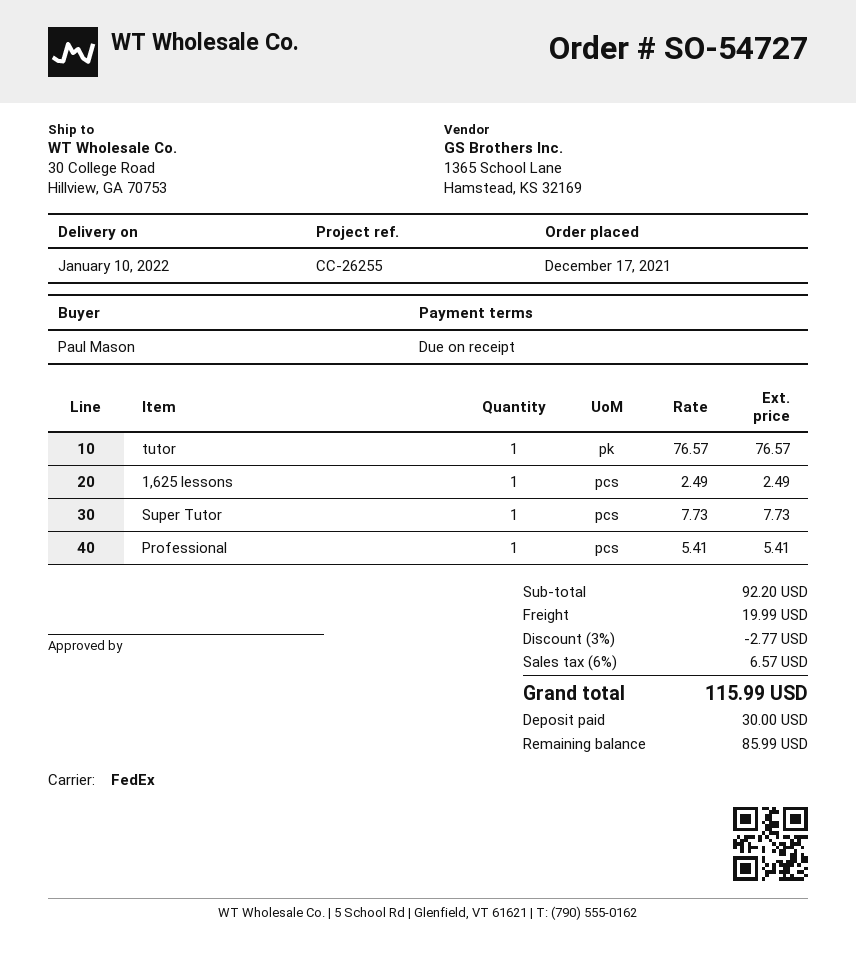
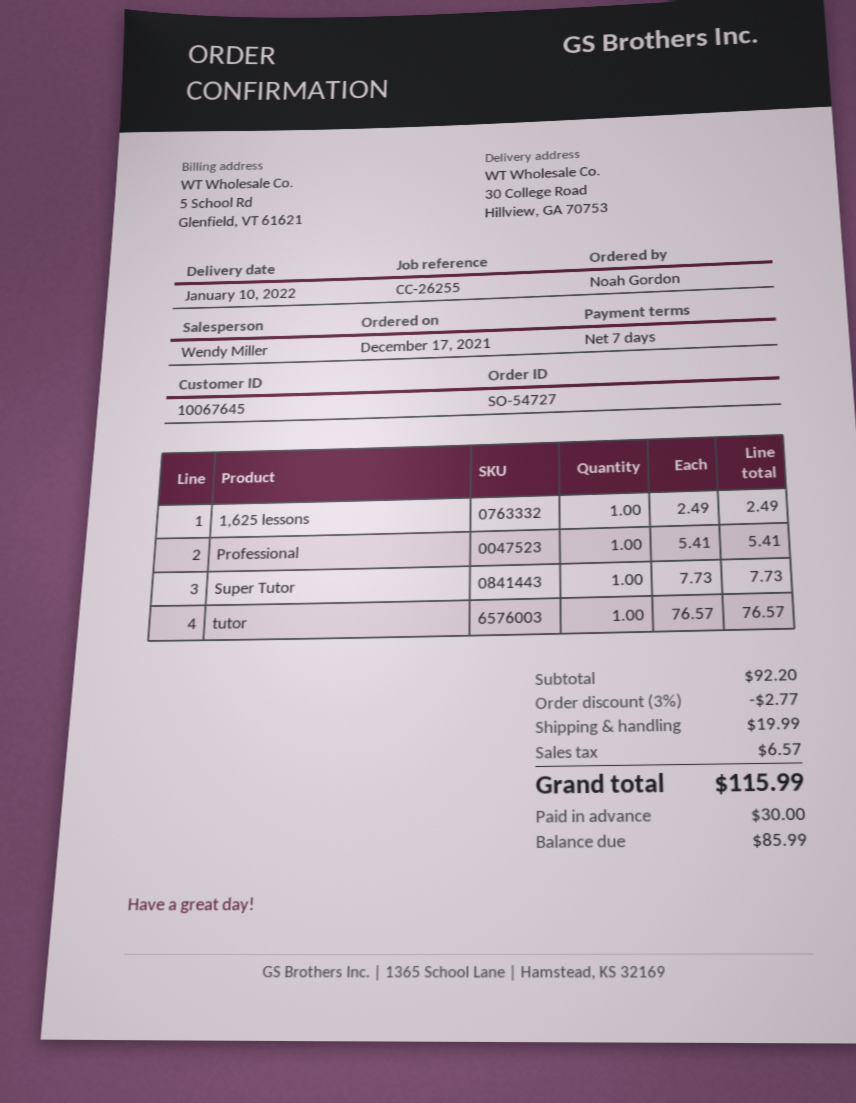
payment terms: on receipt -> 7 days
ordered by: Paul Mason -> Noah Gordon

